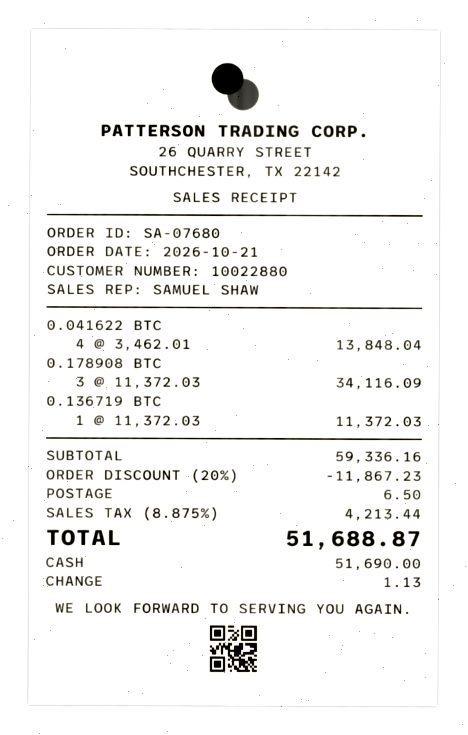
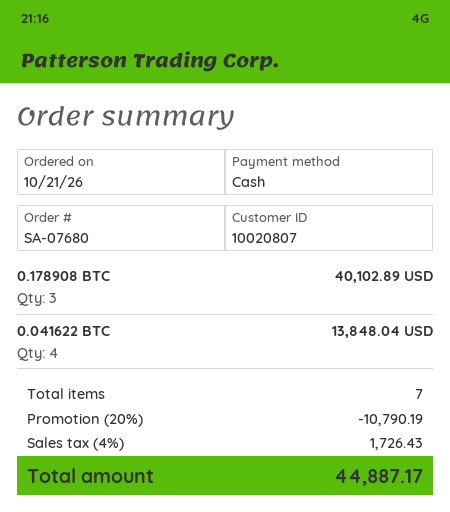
customer number: 10022880 -> 10020807
0.178908 BTC: 3 for 34116.09 -> 3 for 40102.89
0.136719 BTC: 1 for 11372.03 -> none
discount: 20% = 11867.23 -> 20% = 10790.19
shipping: 6.50 -> none
tax: 8.875% = 4213.44 -> 4% = 1726.43
total: 51688.87 -> 44887.17

